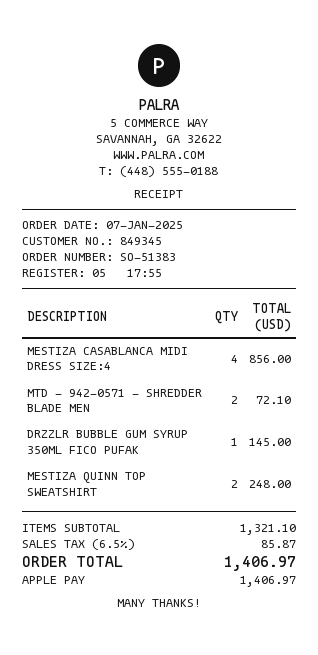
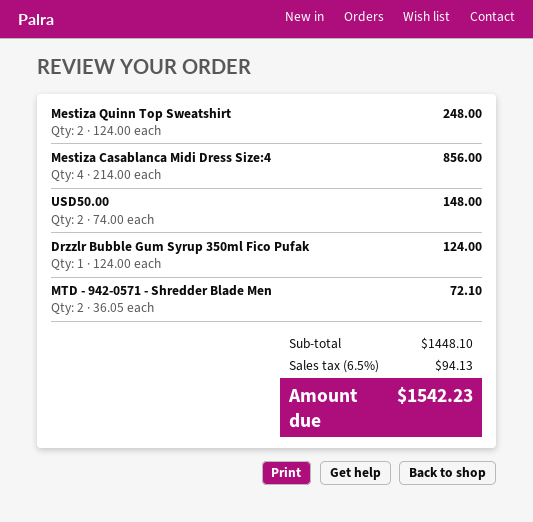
DRZZLR BUBBLE GUM SYRUP 350ML FICO PUFAK: 1 for 145.00 -> 1 for 124.00
USD50.00: none -> 2 for 148.00
subtotal: 1321.10 -> 1448.10
tax: 6.5% = 85.87 -> 6.5% = 94.13
total: 1406.97 -> 1542.23

